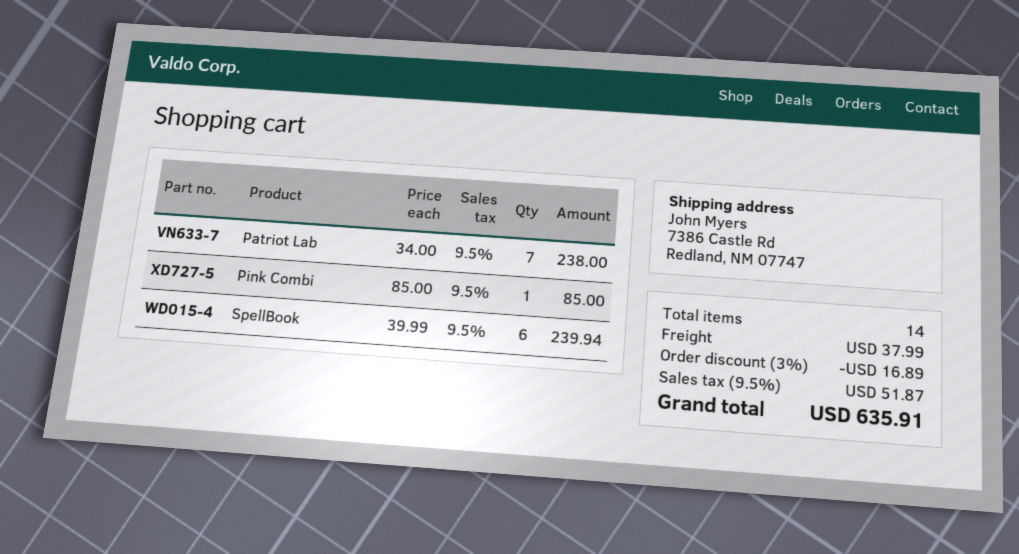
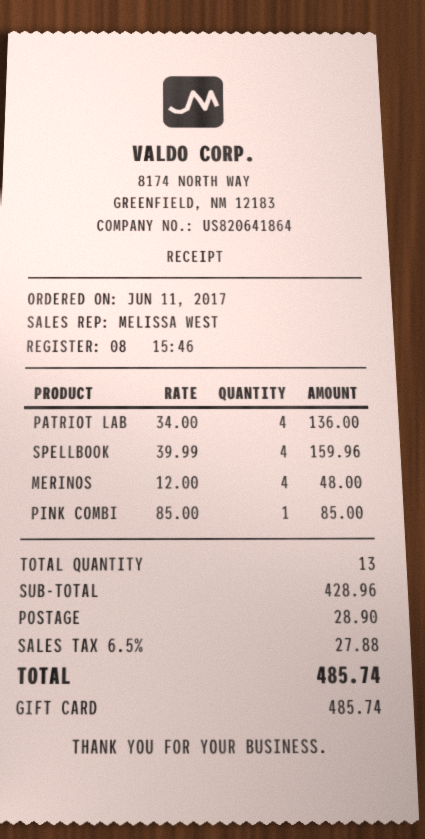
Patriot Lab: 7 x 34.00 = 238.00 -> 4 x 34.00 = 136.00
SpellBook: 6 x 39.99 = 239.94 -> 4 x 39.99 = 159.96
MERINOS: none -> 4 x 12.00 = 48.00
total quantity: 14 -> 13
discount: 3% = 16.89 -> none
shipping: 37.99 -> 28.90
tax: 9.5% = 51.87 -> 6.5% = 27.88
total: 635.91 -> 485.74

